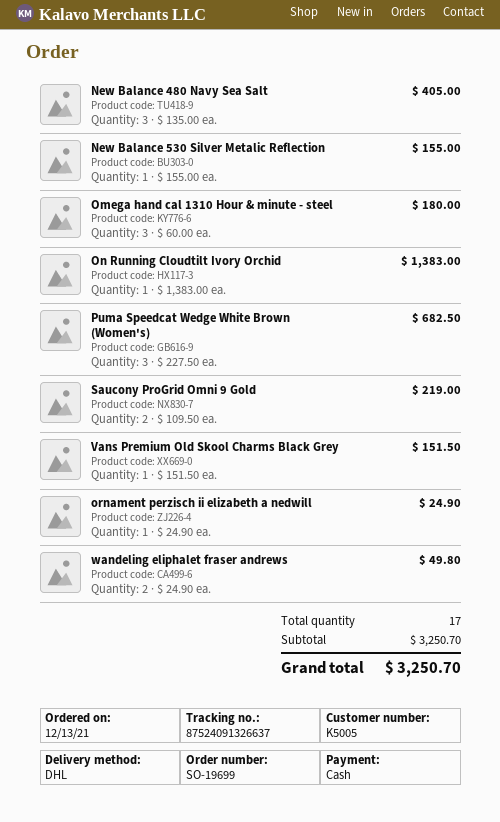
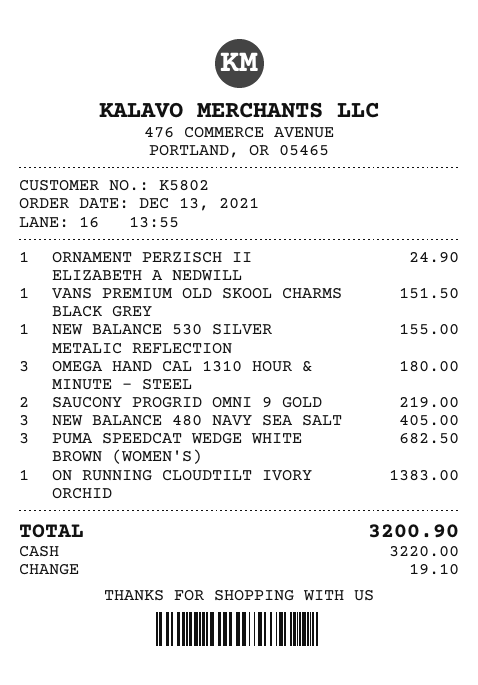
customer number: K5005 -> K5802
wandeling eliphalet fraser andrews: 2 for 49.80 -> none
total: 3250.70 -> 3200.90

